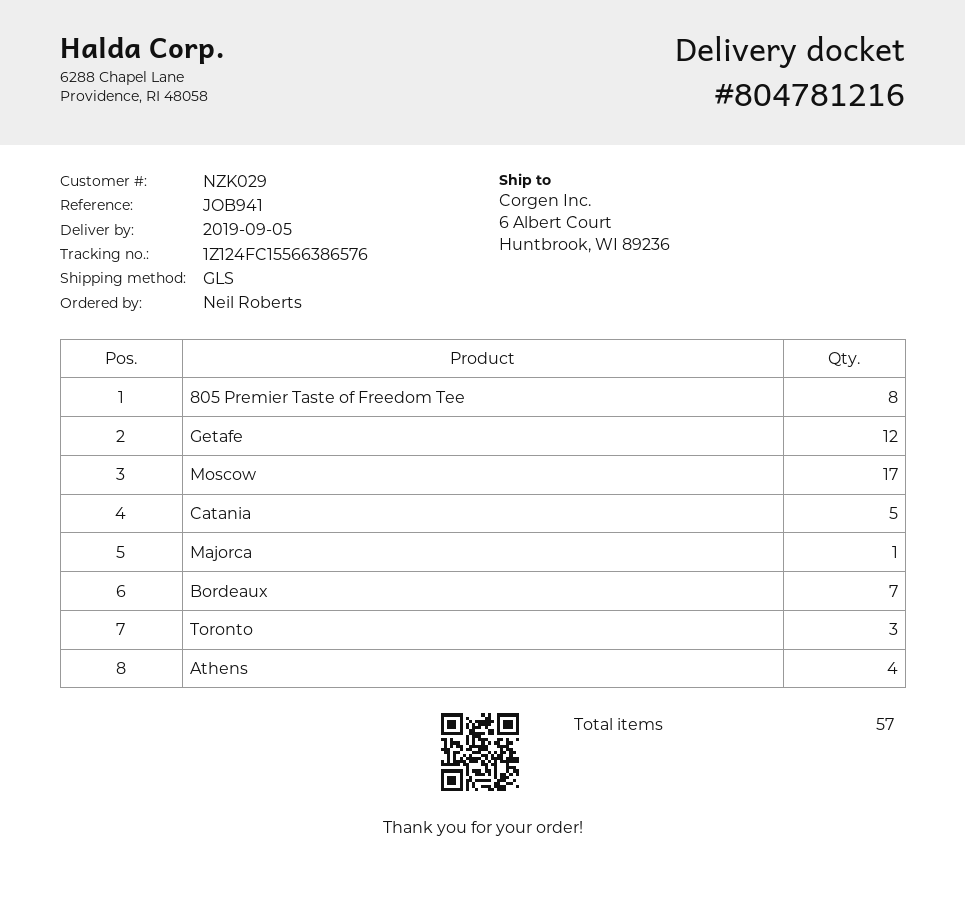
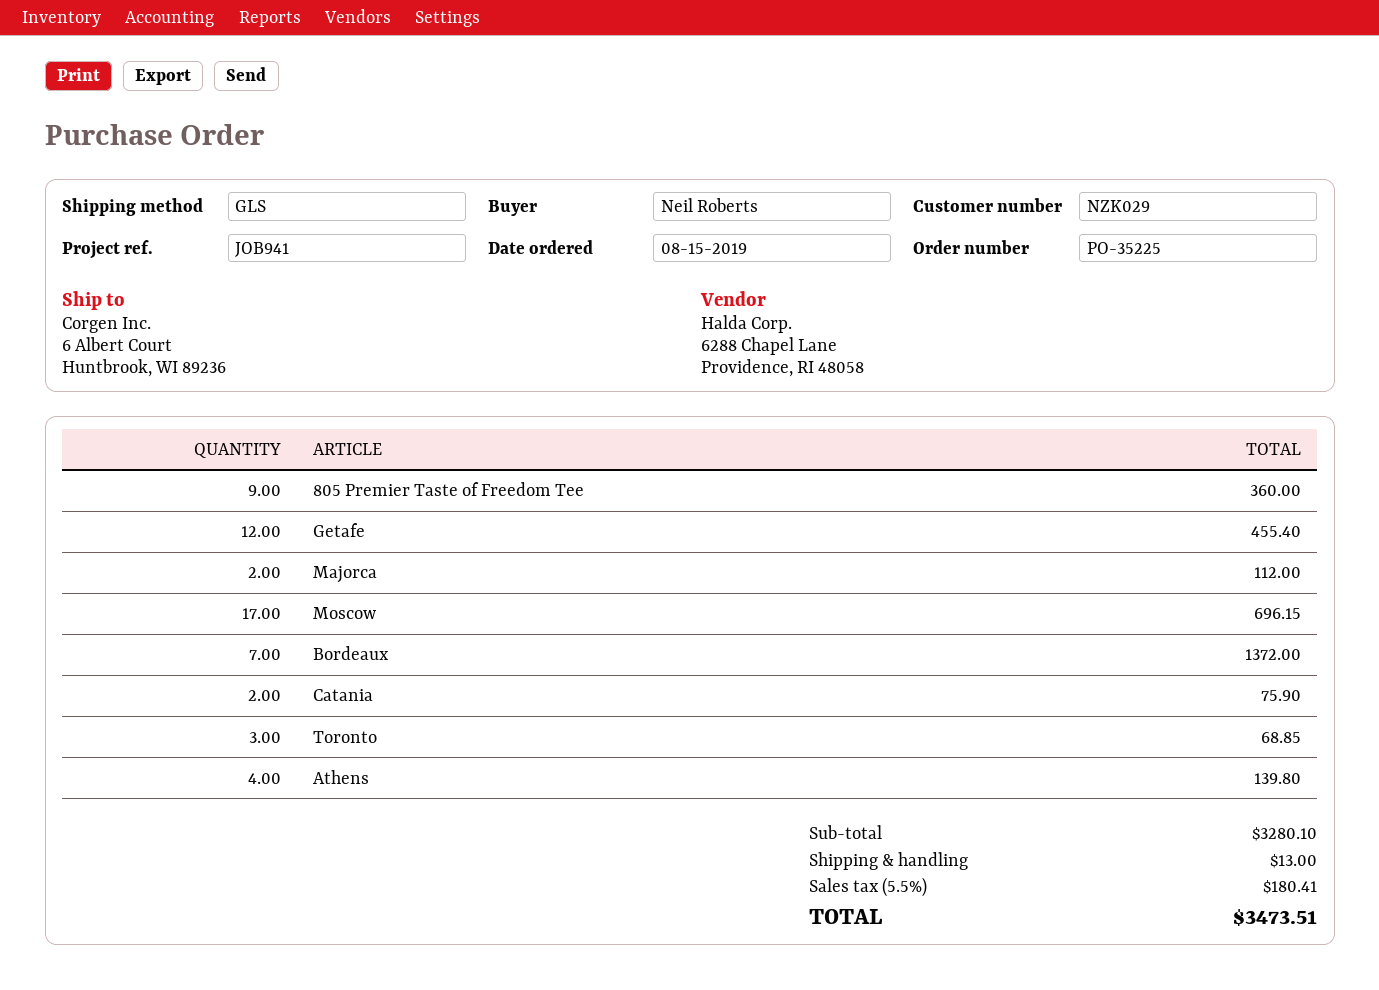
805 Premier Taste of Freedom Tee: 8 -> 9
Catania: 5 -> 2
Majorca: 1 -> 2

